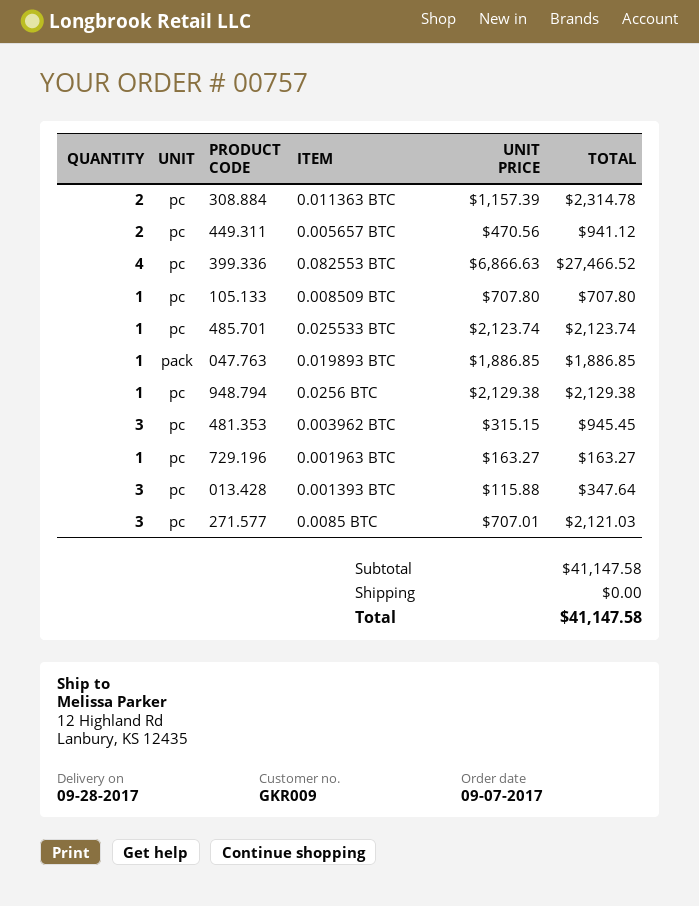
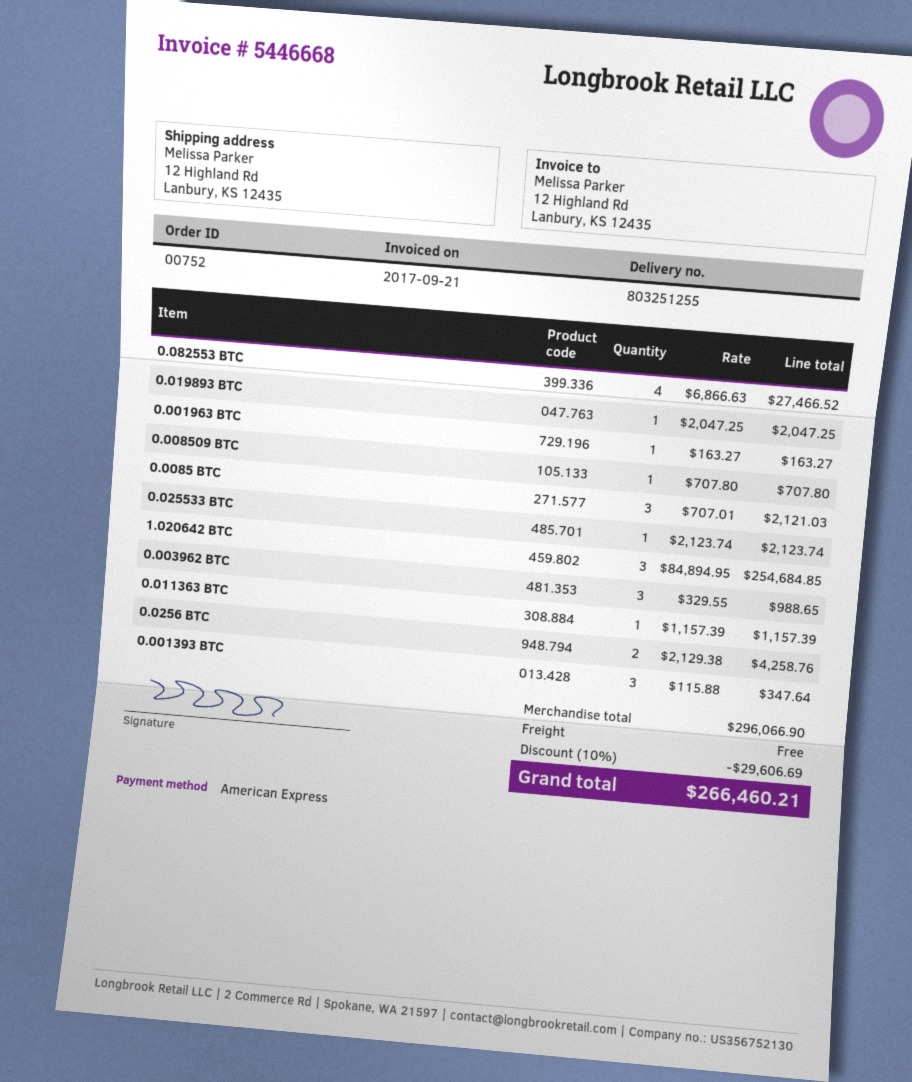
order number: 00757 -> 00752
0.011363 BTC: 2 x 1157.39 = 2314.78 -> 1 x 1157.39 = 1157.39
0.005657 BTC: 2 x 470.56 = 941.12 -> none
0.019893 BTC: 1 x 1886.85 = 1886.85 -> 1 x 2047.25 = 2047.25
0.0256 BTC: 1 x 2129.38 = 2129.38 -> 2 x 2129.38 = 4258.76
0.003962 BTC: 3 x 315.15 = 945.45 -> 3 x 329.55 = 988.65
1.020642 BTC: none -> 3 x 84894.95 = 254684.85
subtotal: 41147.58 -> 296066.90
discount: none -> 10% = 29606.69
total: 41147.58 -> 266460.21

